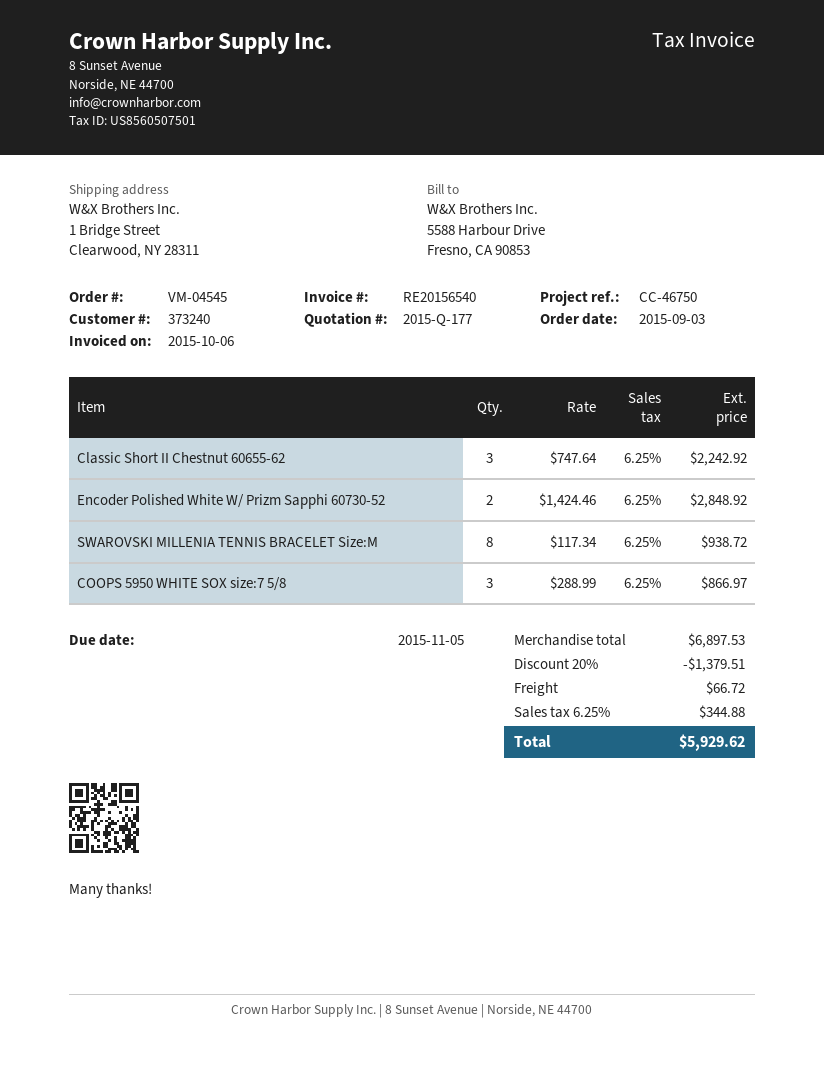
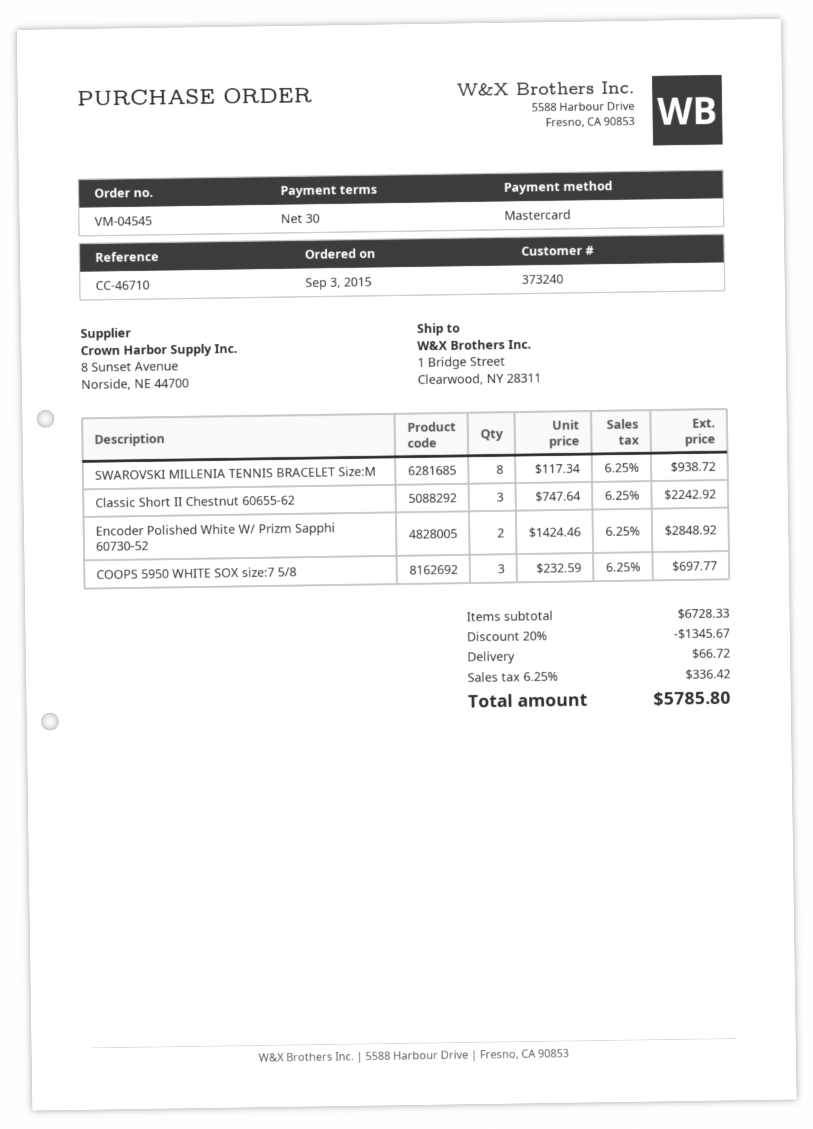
reference: CC-46750 -> CC-46710
COOPS 5950 WHITE SOX size:7 5/8: 3 x 288.99 = 866.97 -> 3 x 232.59 = 697.77
subtotal: 6897.53 -> 6728.33
discount: 20% = 1379.51 -> 20% = 1345.67
tax: 6.25% = 344.88 -> 6.25% = 336.42
total: 5929.62 -> 5785.80

